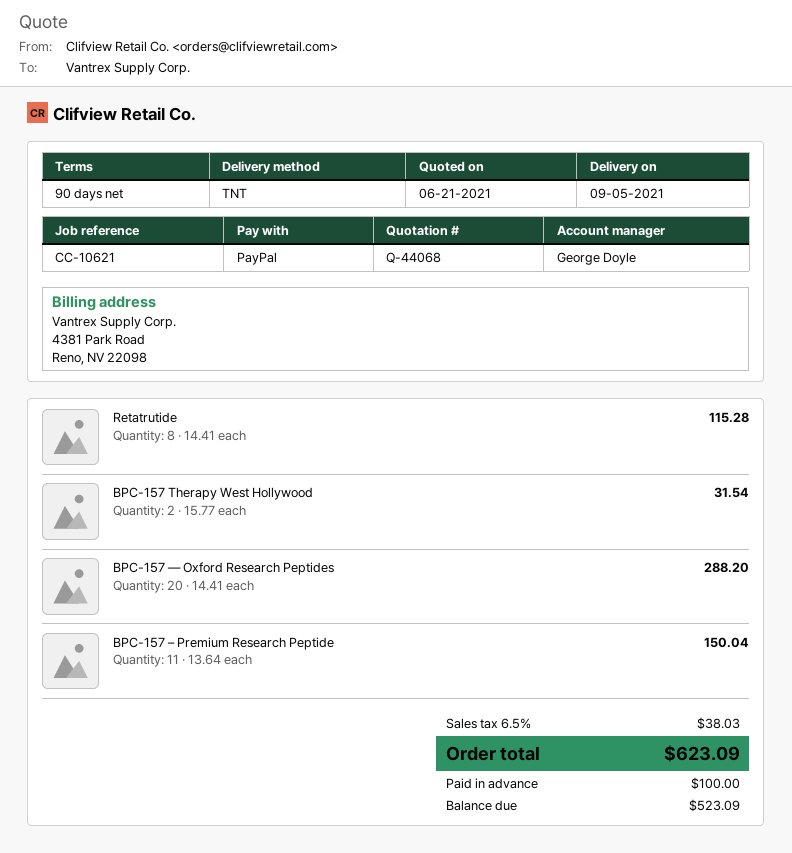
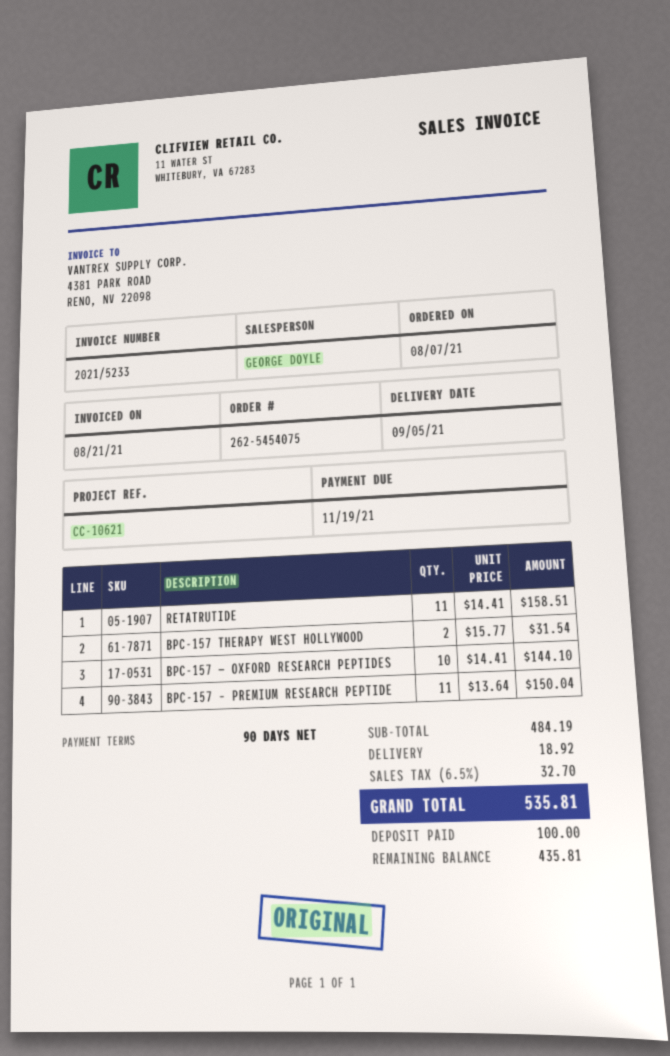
Retatrutide: 8 x 14.41 = 115.28 -> 11 x 14.41 = 158.51
BPC-157 — Oxford Research Peptides: 20 x 14.41 = 288.20 -> 10 x 14.41 = 144.10
shipping: none -> 18.92
tax: 6.5% = 38.03 -> 6.5% = 32.70
total: 623.09 -> 535.81
balance: 523.09 -> 435.81

